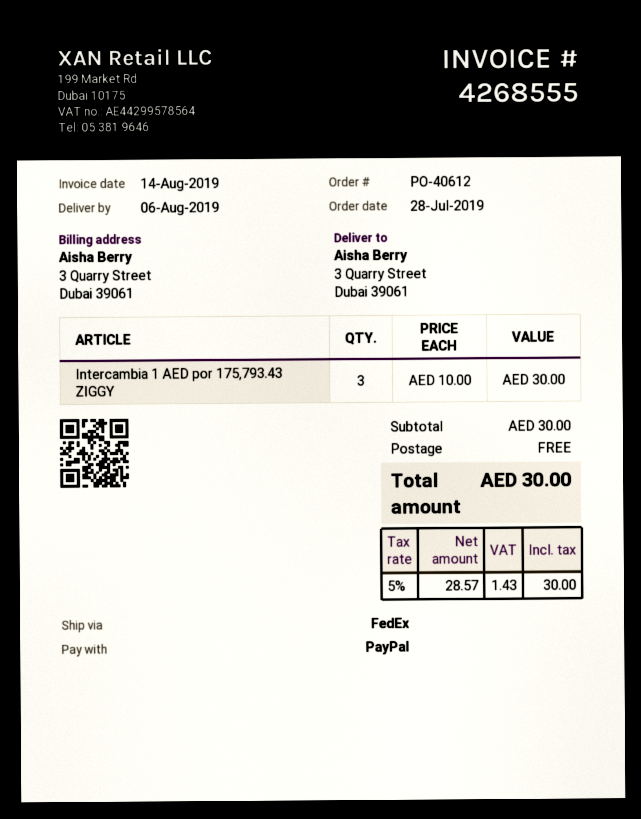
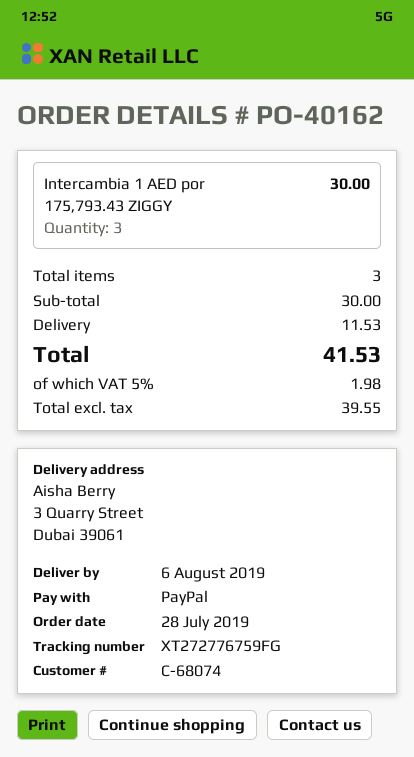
order number: PO-40612 -> PO-40162
shipping: 0.00 -> 11.53
net: 28.57 -> 39.55
tax: 5% = 1.43 -> 5% = 1.98
total: 30.00 -> 41.53

